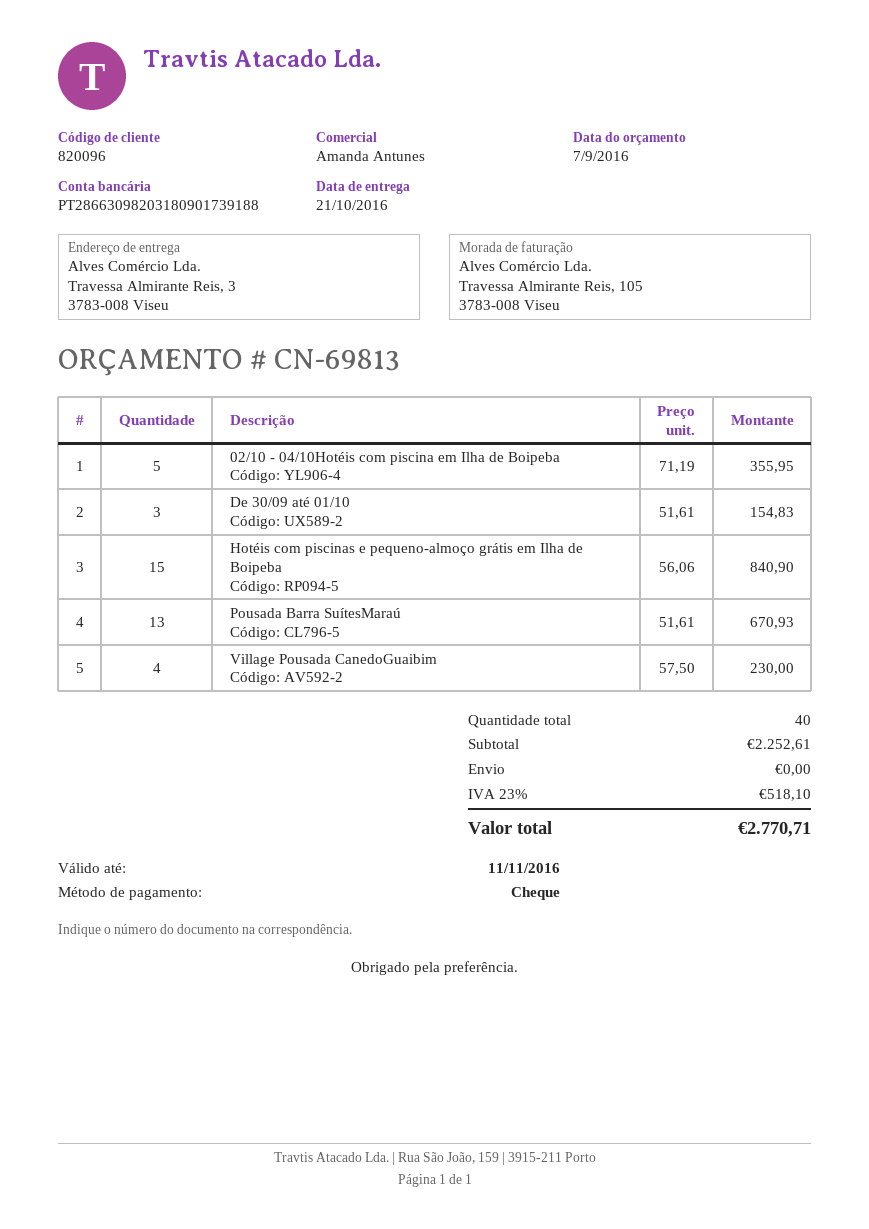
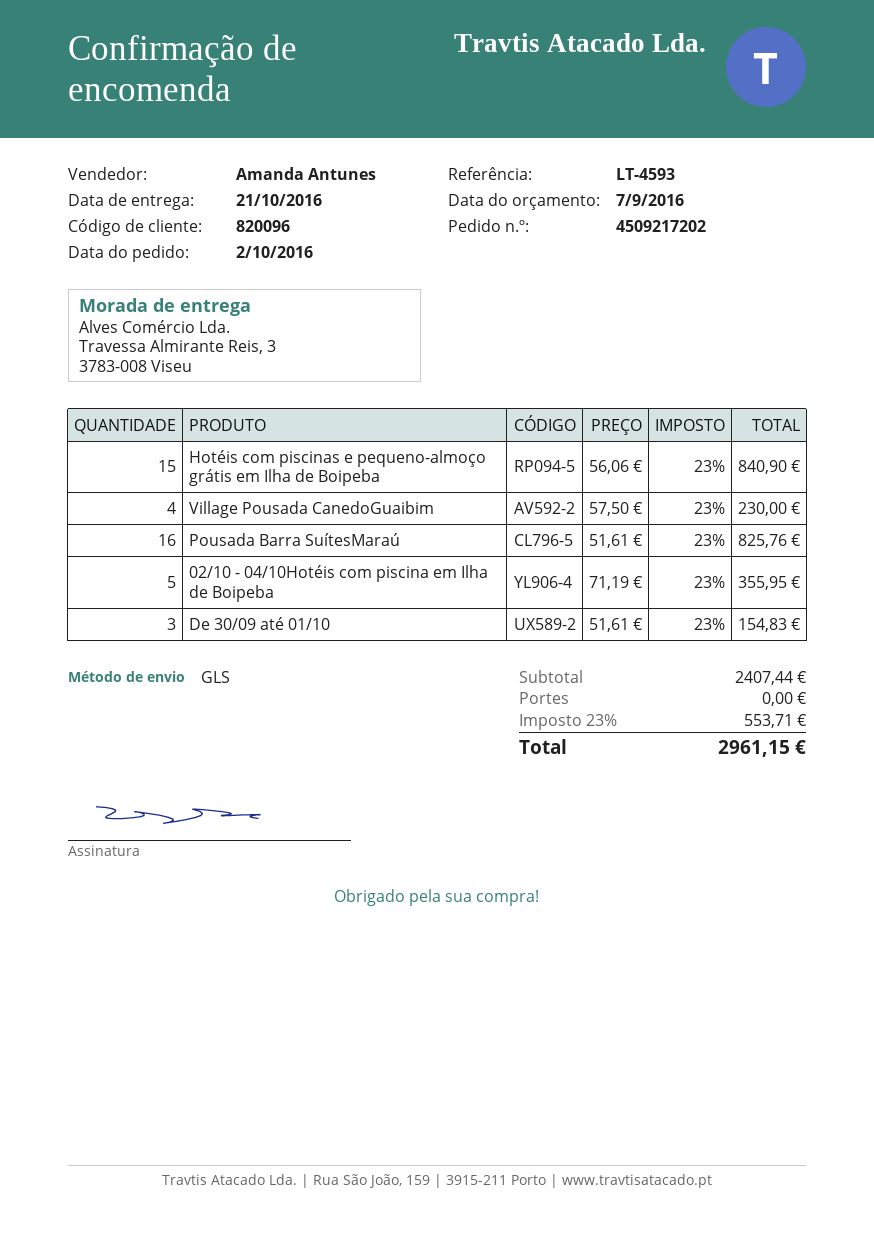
Pousada Barra SuítesMaraú: 13 x 51.61 = 670.93 -> 16 x 51.61 = 825.76
subtotal: 2252.61 -> 2407.44
tax: 23% = 518.10 -> 23% = 553.71
total: 2770.71 -> 2961.15

